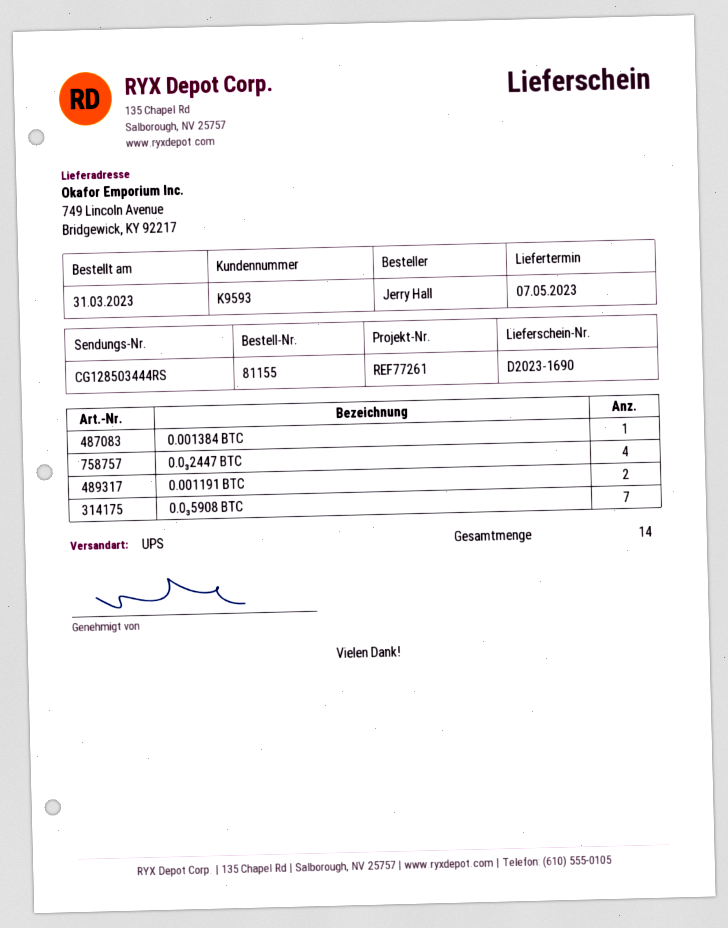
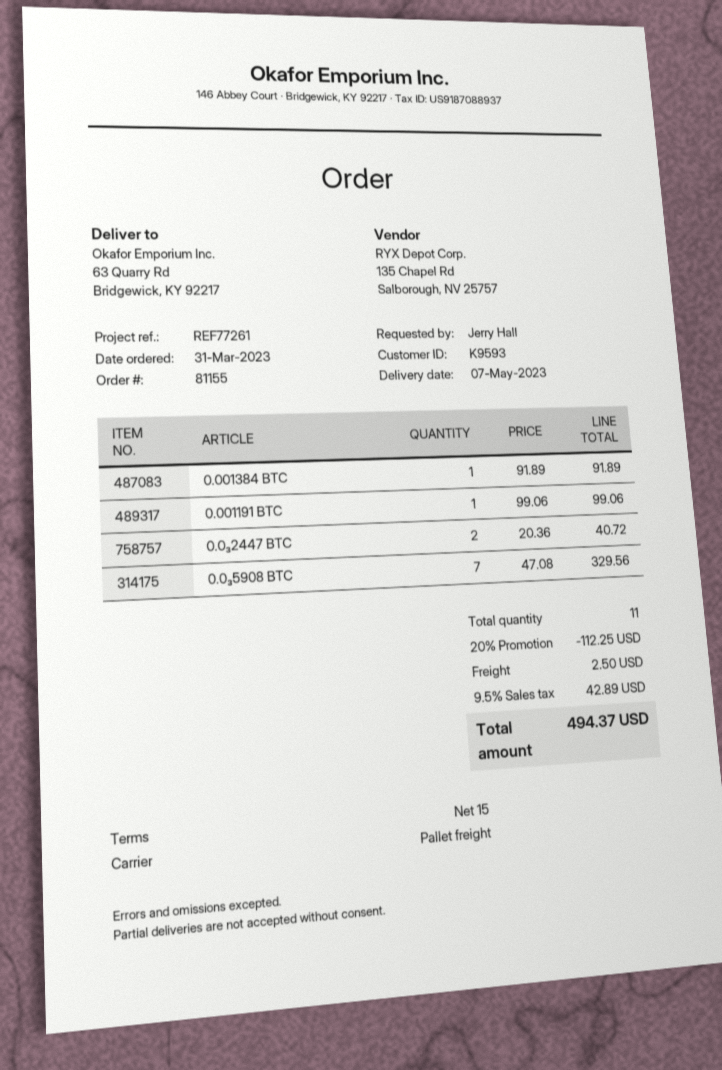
shipping method: UPS -> pallet freight
ship to: 749 Lincoln Avenue, Bridgewick, KY 92217 -> 63 Quarry Rd, Bridgewick, KY 92217
0.0₃2447 BTC: 4 -> 2
0.001191 BTC: 2 -> 1
total quantity: 14 -> 11

